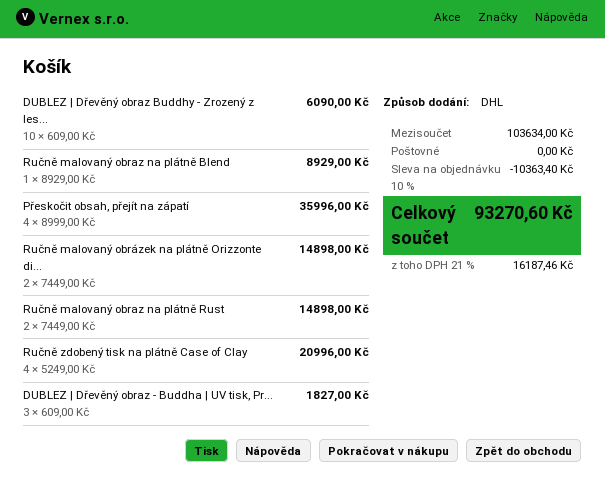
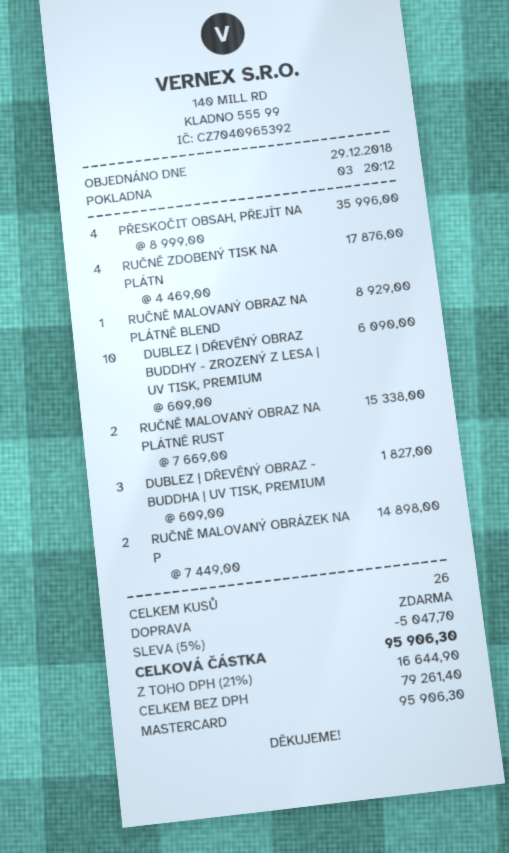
Ručně malovaný obraz na plátně Rust: 2 x 7449.00 = 14898.00 -> 2 x 7669.00 = 15338.00
Ručně zdobený tisk na plátně Case of Clay: 4 x 5249.00 = 20996.00 -> 4 x 4469.00 = 17876.00
discount: 10% = 10363.40 -> 5% = 5047.70
tax: 21% = 16187.46 -> 21% = 16644.90
total: 93270.60 -> 95906.30

